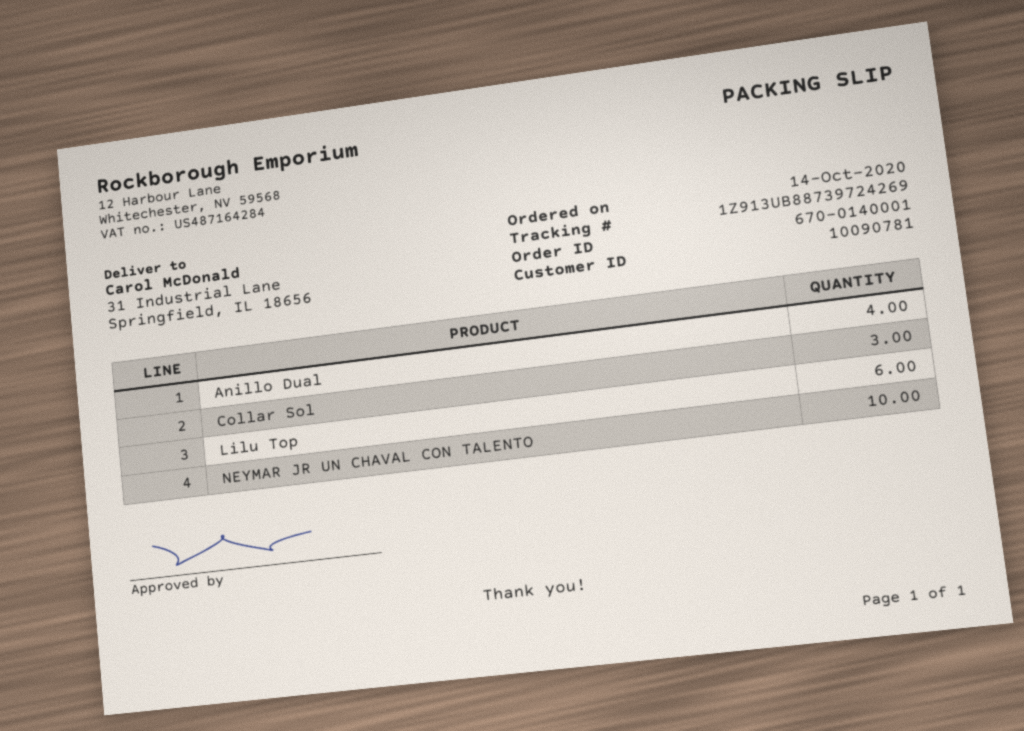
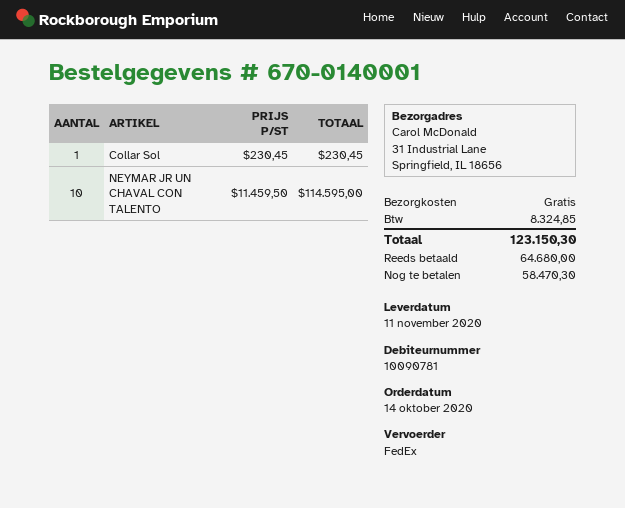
Anillo Dual: 4 -> none
Collar Sol: 3 -> 1
Lilu Top: 6 -> none

